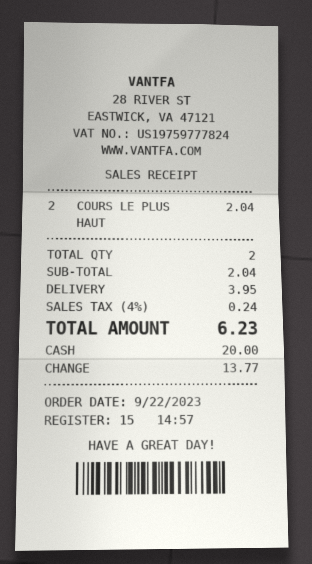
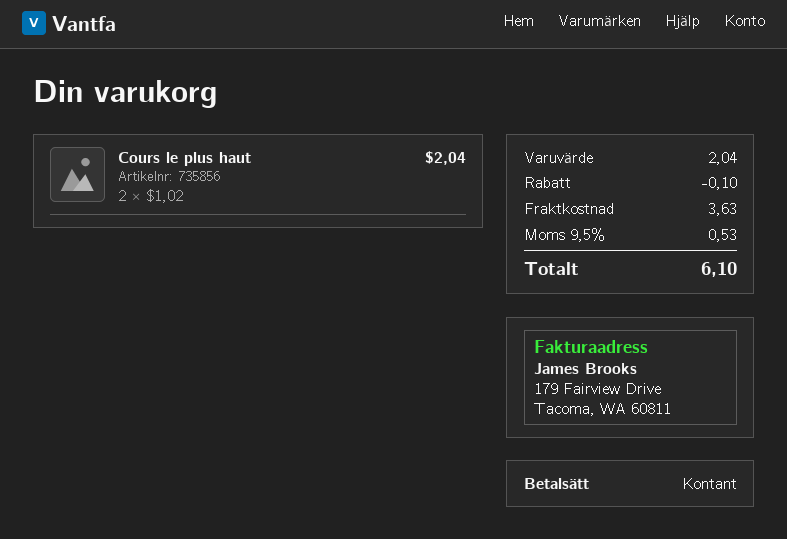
discount: none -> 0.10
shipping: 3.95 -> 3.63
tax: 4% = 0.24 -> 9.5% = 0.53
total: 6.23 -> 6.10

